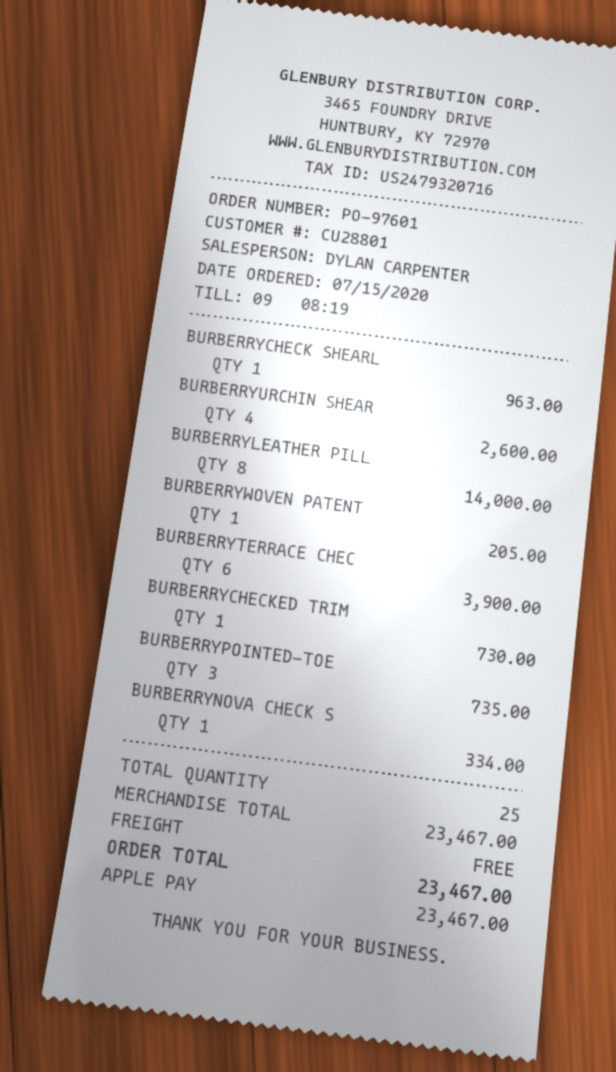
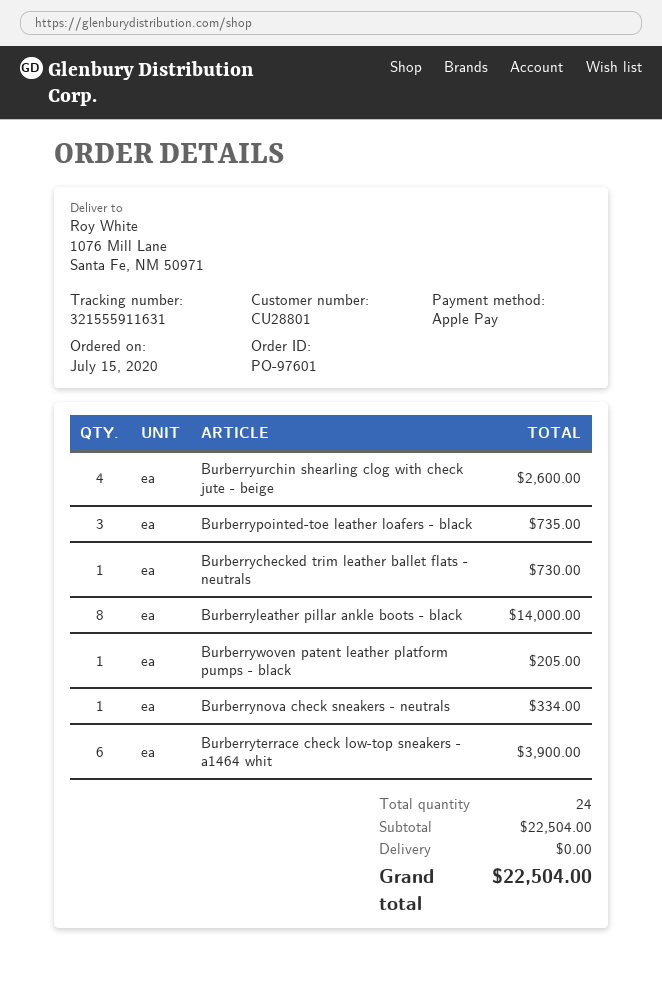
BURBERRYCHECK SHEARL: 1 for 963.00 -> none
total quantity: 25 -> 24
subtotal: 23467.00 -> 22504.00
total: 23467.00 -> 22504.00

